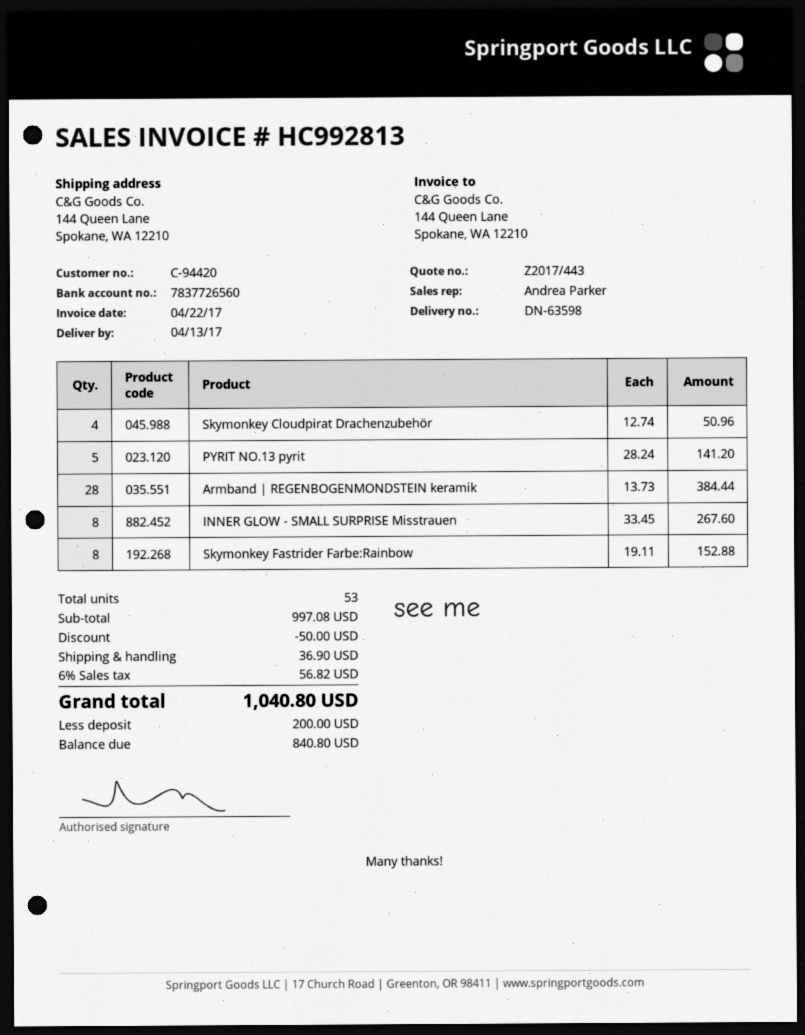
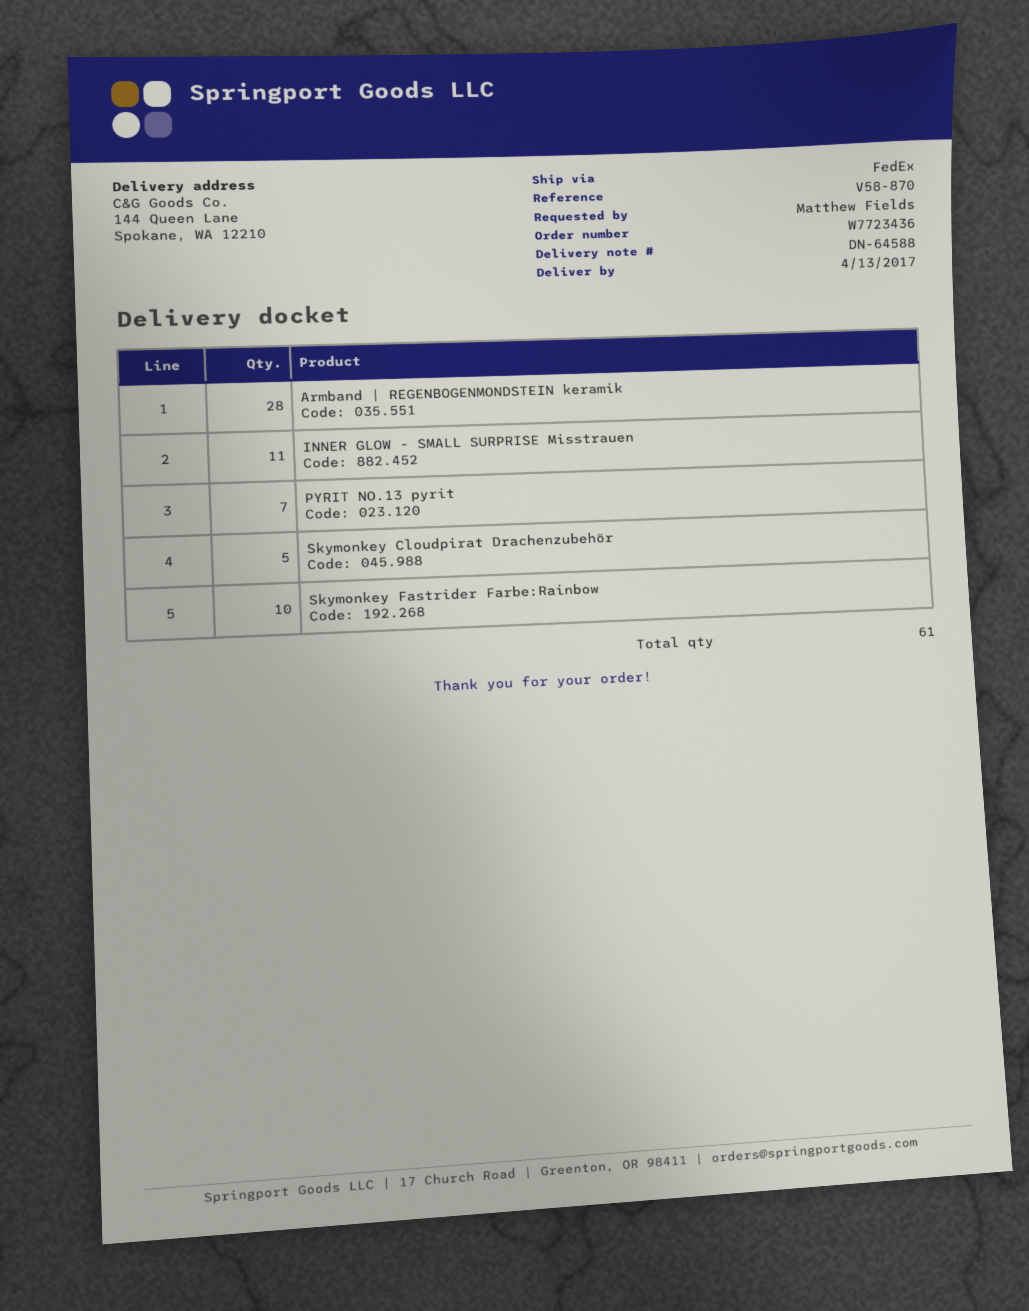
delivery note number: DN-63598 -> DN-64588
Skymonkey Cloudpirat Drachenzubehör: 4 -> 5
PYRIT NO.13 pyrit: 5 -> 7
INNER GLOW - SMALL SURPRISE Misstrauen: 8 -> 11
Skymonkey Fastrider Farbe:Rainbow: 8 -> 10
total quantity: 53 -> 61

